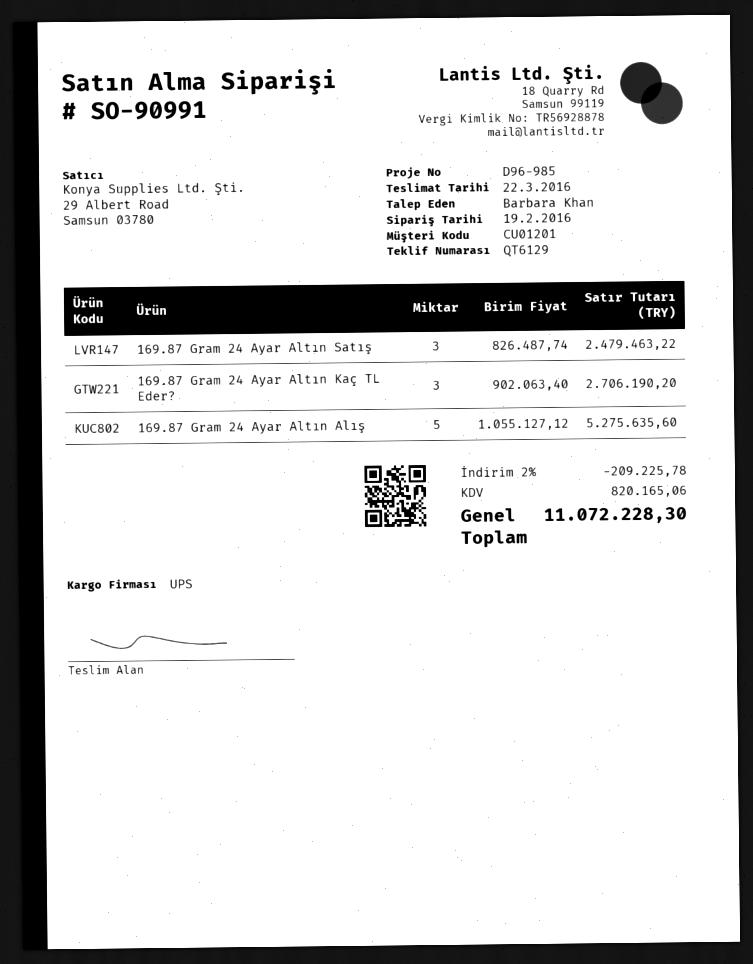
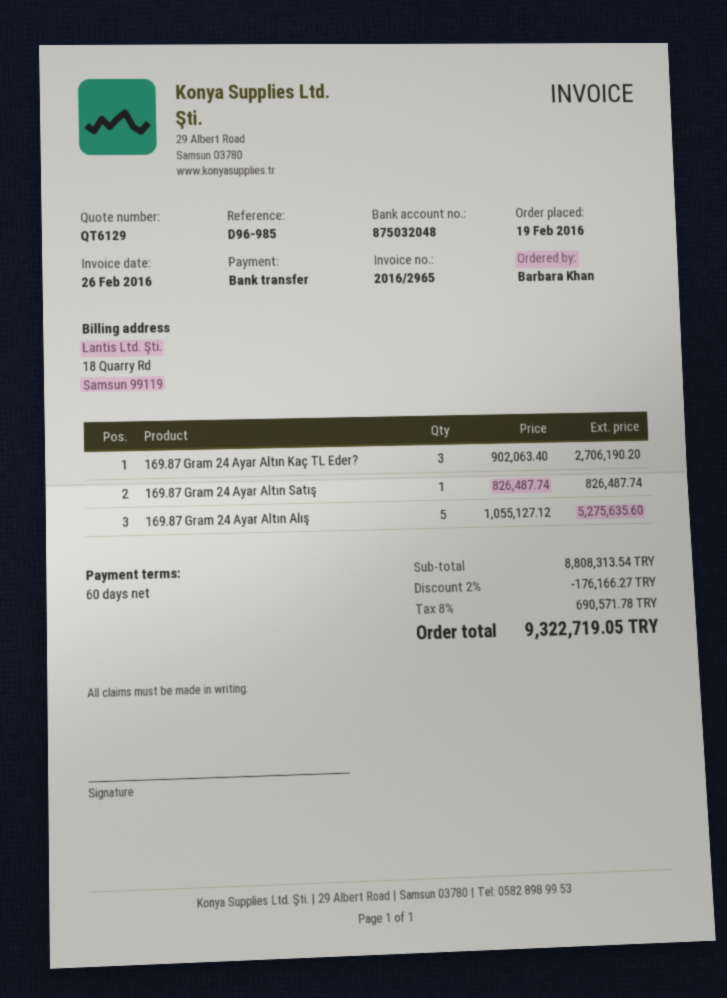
169.87 Gram 24 Ayar Altın Satış: 3 x 826487.74 = 2479463.22 -> 1 x 826487.74 = 826487.74
discount: 2% = 209225.78 -> 2% = 176166.27
tax: 820165.06 -> 690571.78
total: 11072228.30 -> 9322719.05

